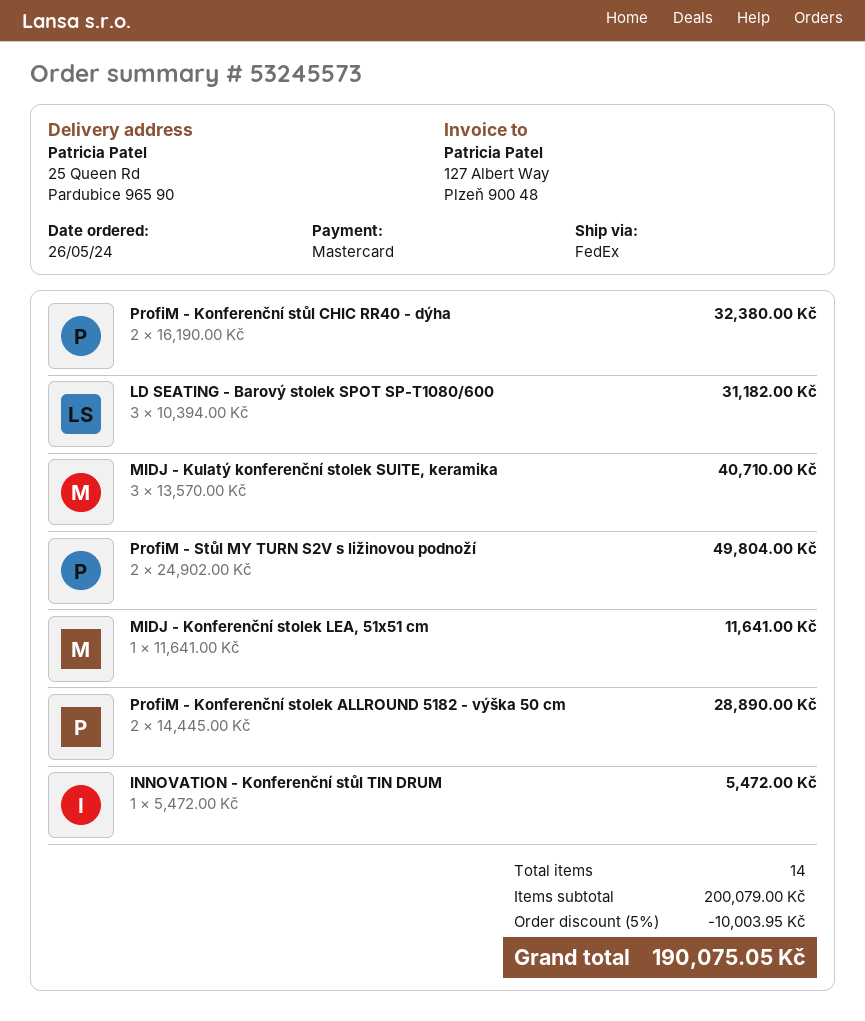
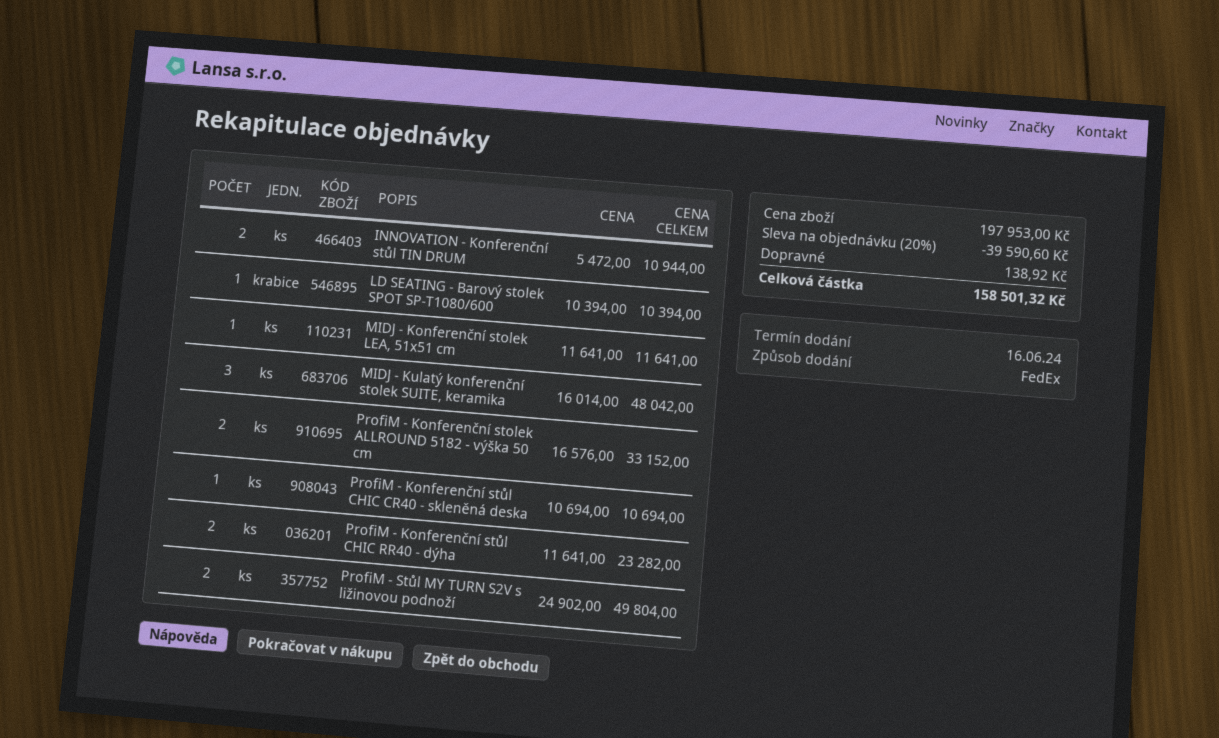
ProfiM - Konferenční stůl CHIC RR40 - dýha: 2 x 16190.00 = 32380.00 -> 2 x 11641.00 = 23282.00
LD SEATING - Barový stolek SPOT SP-T1080/600: 3 x 10394.00 = 31182.00 -> 1 x 10394.00 = 10394.00
MIDJ - Kulatý konferenční stolek SUITE, keramika: 3 x 13570.00 = 40710.00 -> 3 x 16014.00 = 48042.00
ProfiM - Konferenční stolek ALLROUND 5182 - výška 50 cm: 2 x 14445.00 = 28890.00 -> 2 x 16576.00 = 33152.00
INNOVATION - Konferenční stůl TIN DRUM: 1 x 5472.00 = 5472.00 -> 2 x 5472.00 = 10944.00
ProfiM - Konferenční stůl CHIC CR40 - skleněná deska: none -> 1 x 10694.00 = 10694.00
subtotal: 200079.00 -> 197953.00
discount: 5% = 10003.95 -> 20% = 39590.60
shipping: none -> 138.92
total: 190075.05 -> 158501.32

